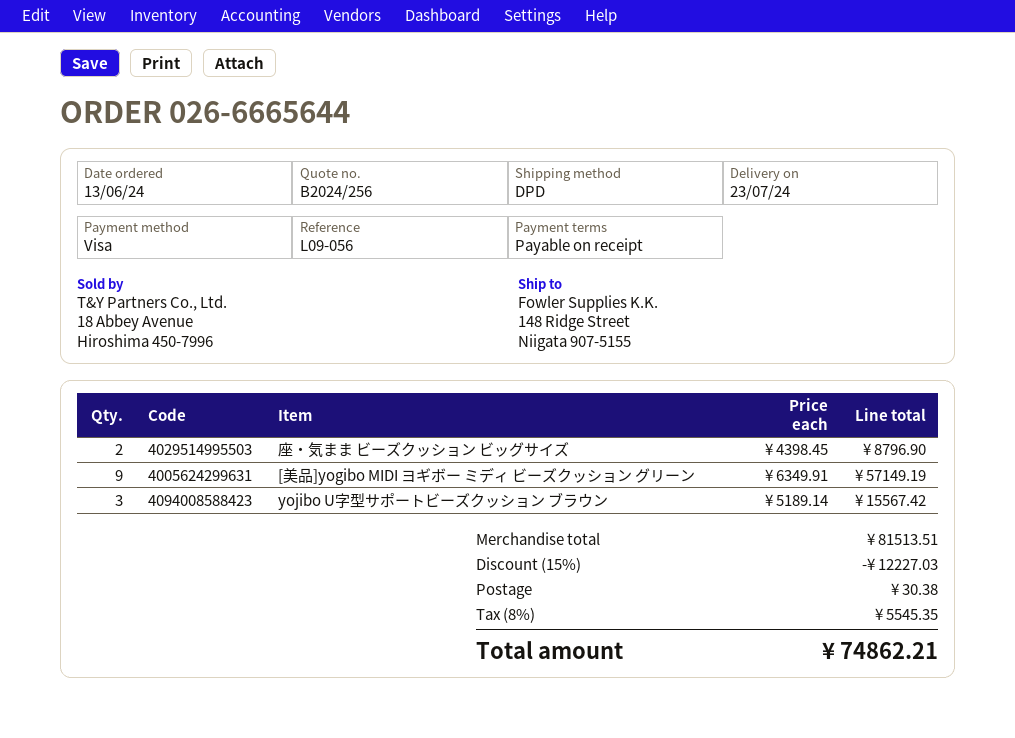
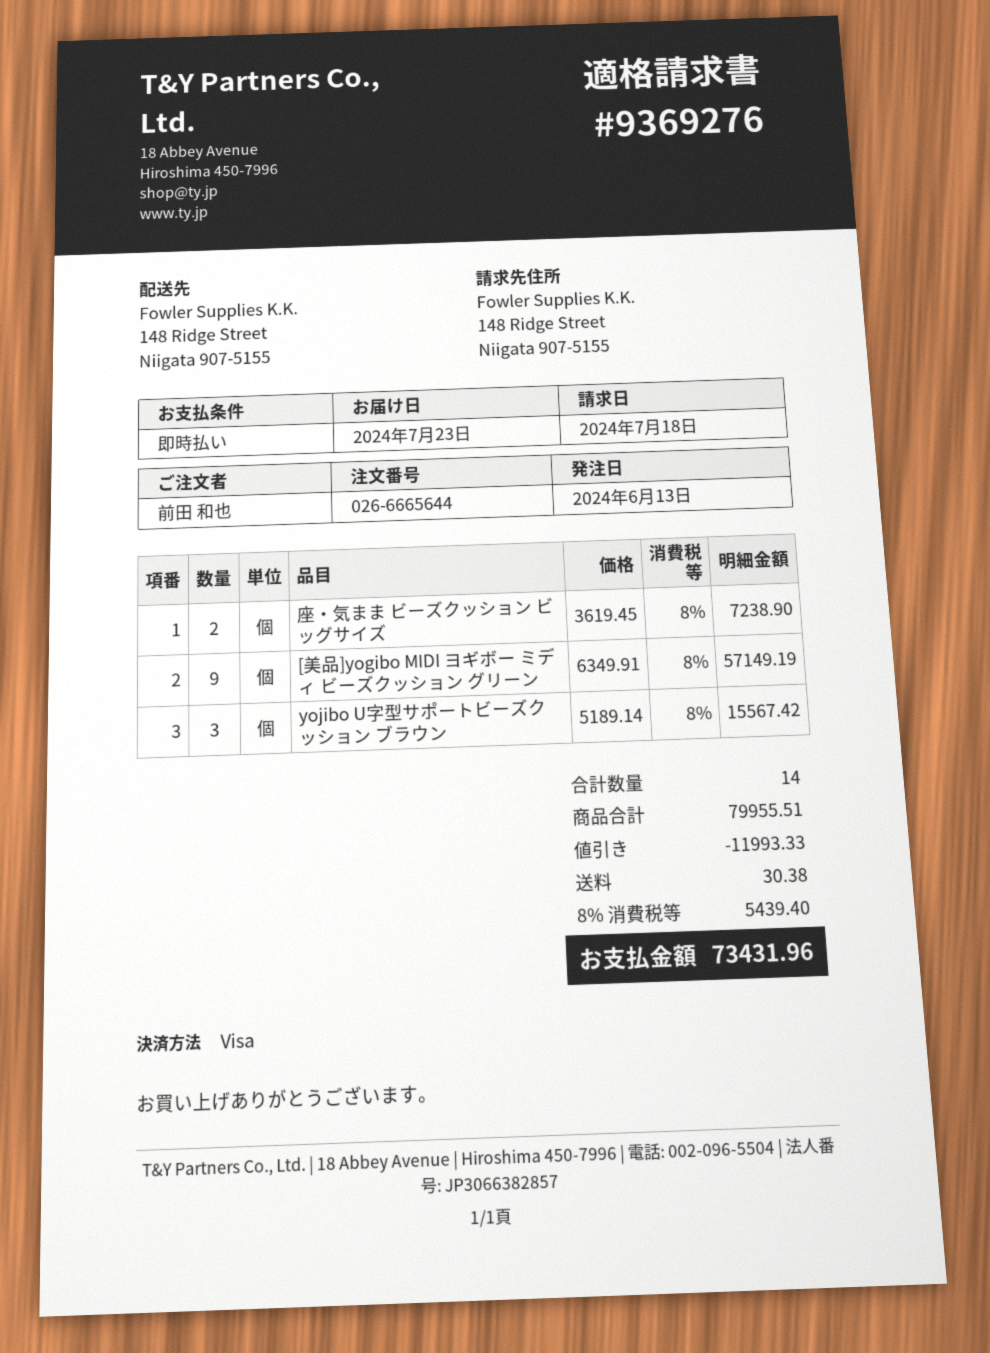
座・気まま ビーズクッション ビッグサイズ: 2 x 4398.45 = 8796.90 -> 2 x 3619.45 = 7238.90
subtotal: 81513.51 -> 79955.51
discount: 12227.03 -> 11993.33
tax: 8% = 5545.35 -> 8% = 5439.40
total: 74862.21 -> 73431.96

